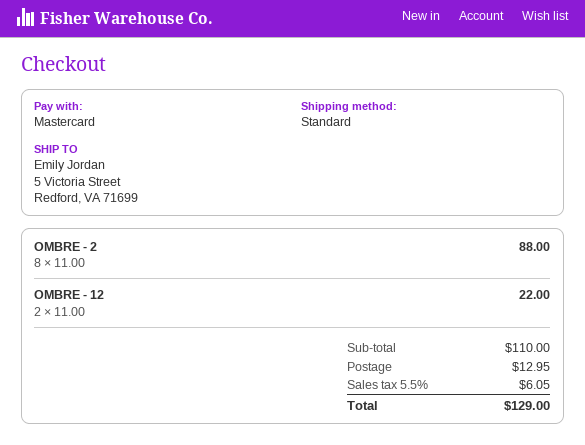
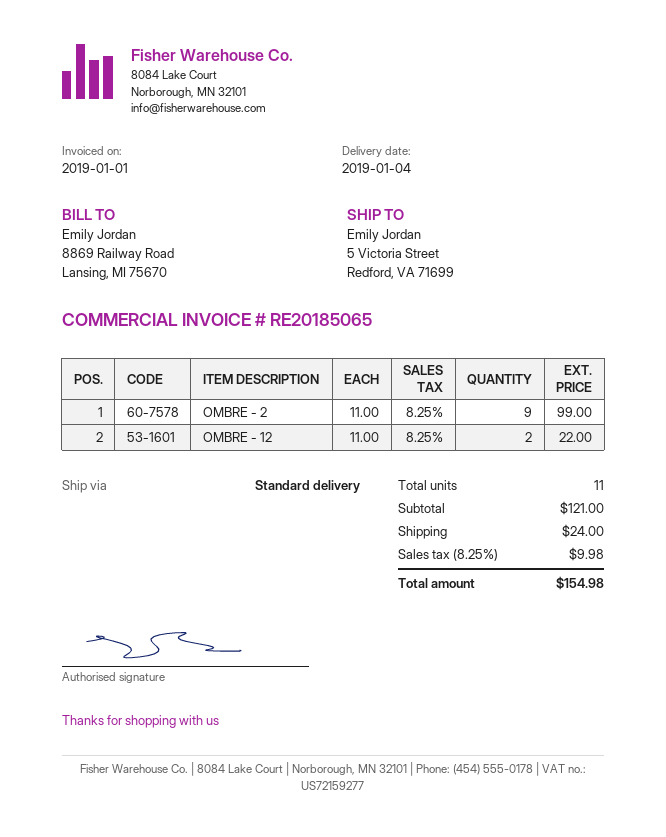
OMBRE - 2: 8 x 11.00 = 88.00 -> 9 x 11.00 = 99.00
subtotal: 110.00 -> 121.00
shipping: 12.95 -> 24.00
tax: 5.5% = 6.05 -> 8.25% = 9.98
total: 129.00 -> 154.98

